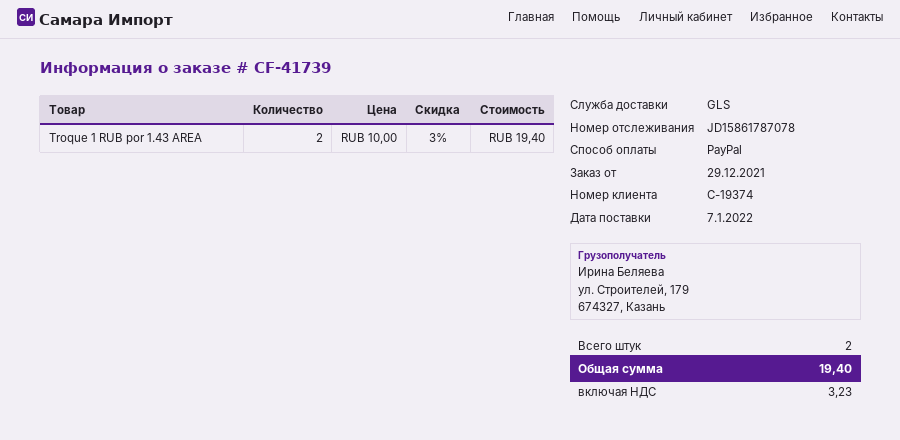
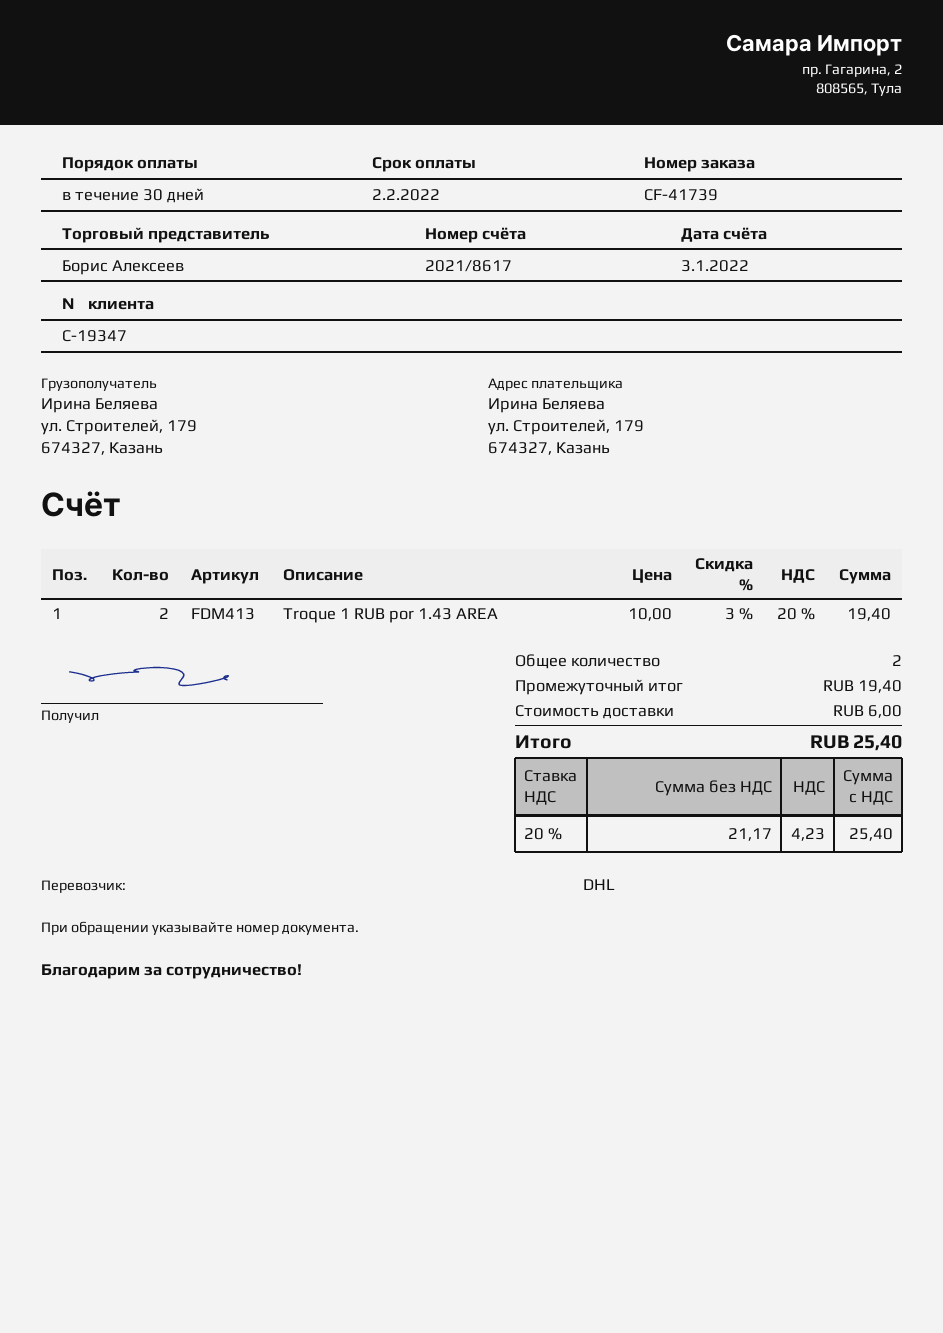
customer number: C-19374 -> C-19347
shipping method: GLS -> DHL
shipping: none -> 6.00
tax: 3.23 -> 4.23
total: 19.40 -> 25.40

